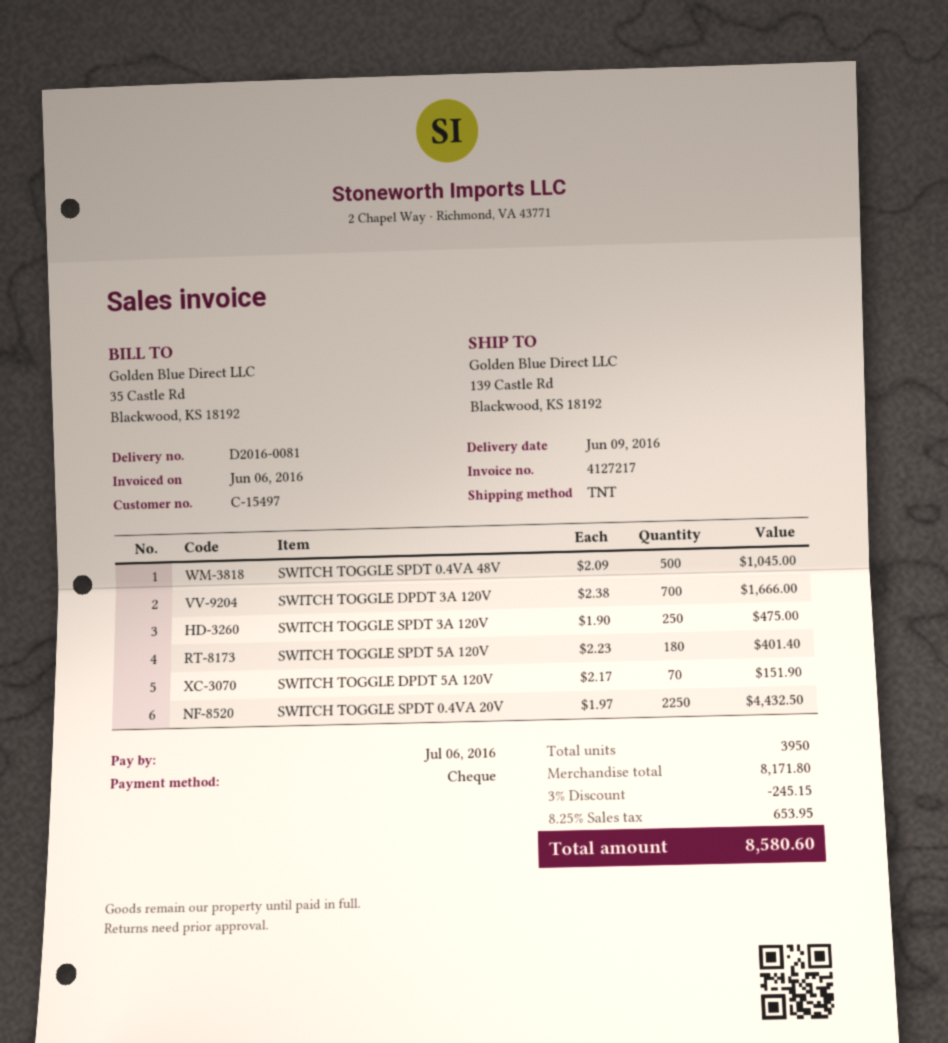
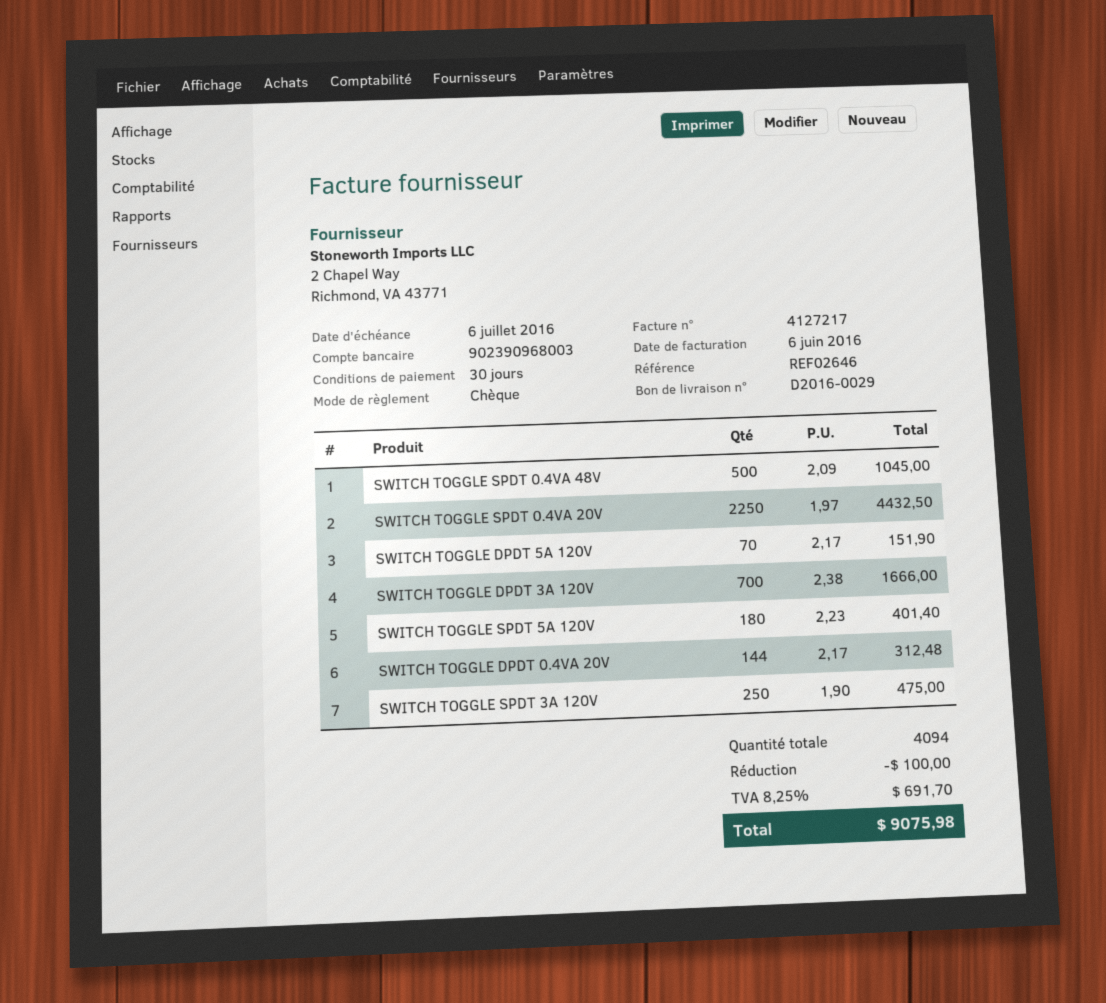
delivery note number: D2016-0081 -> D2016-0029
SWITCH TOGGLE DPDT 0.4VA 20V: none -> 144 x 2.17 = 312.48
total quantity: 3950 -> 4094
discount: 245.15 -> 100.00
tax: 8.25% = 653.95 -> 8.25% = 691.70
total: 8580.60 -> 9075.98

